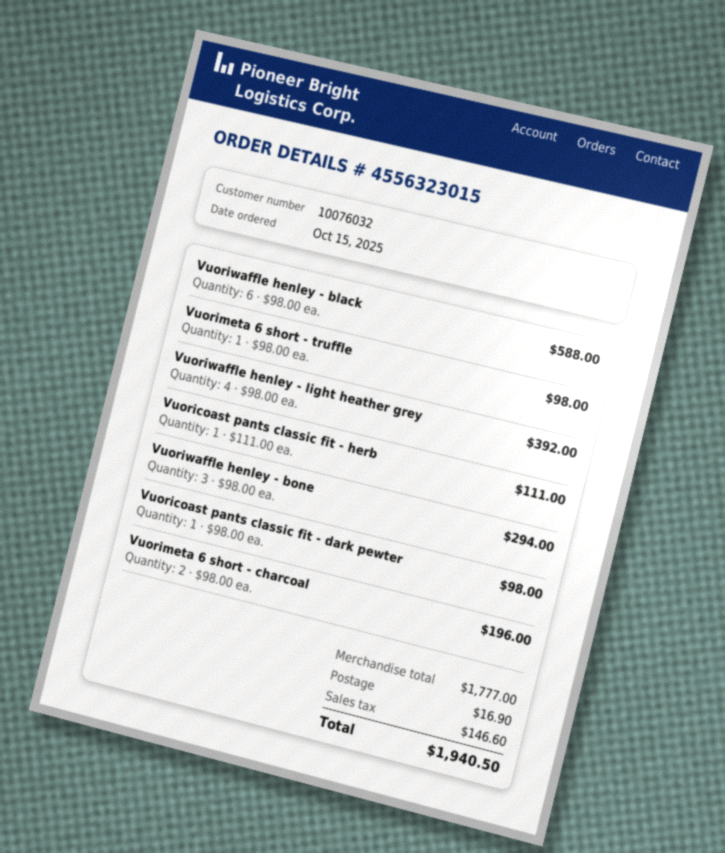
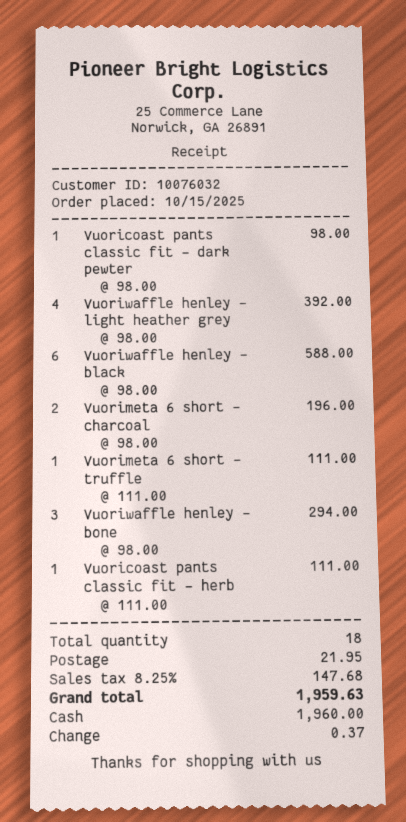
Vuorimeta 6 short - truffle: 1 x 98.00 = 98.00 -> 1 x 111.00 = 111.00
shipping: 16.90 -> 21.95
tax: 146.60 -> 147.68
total: 1940.50 -> 1959.63

